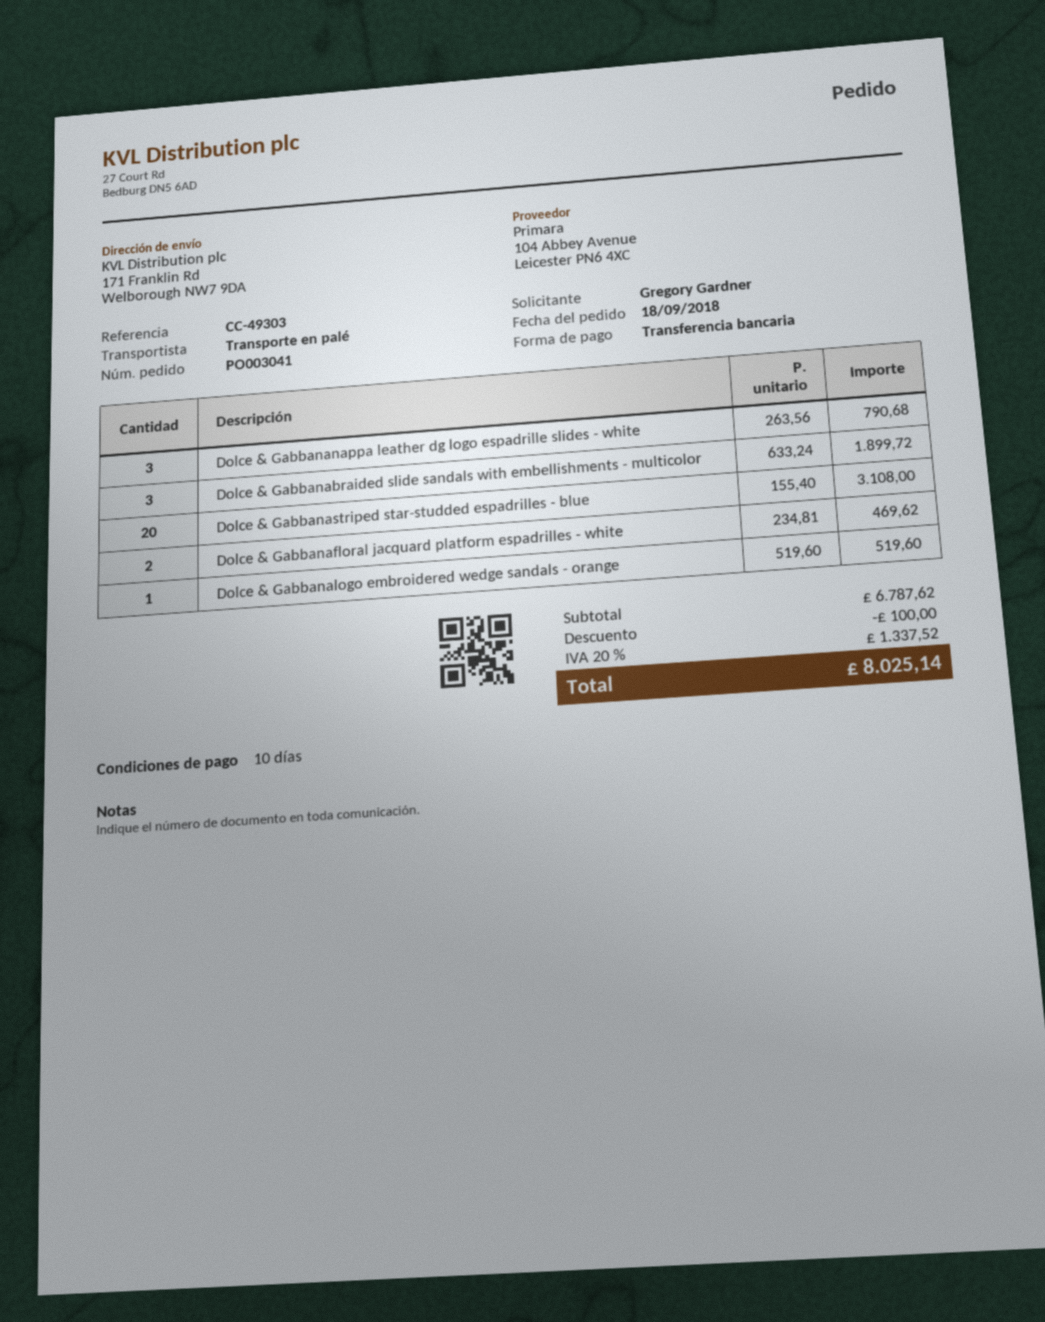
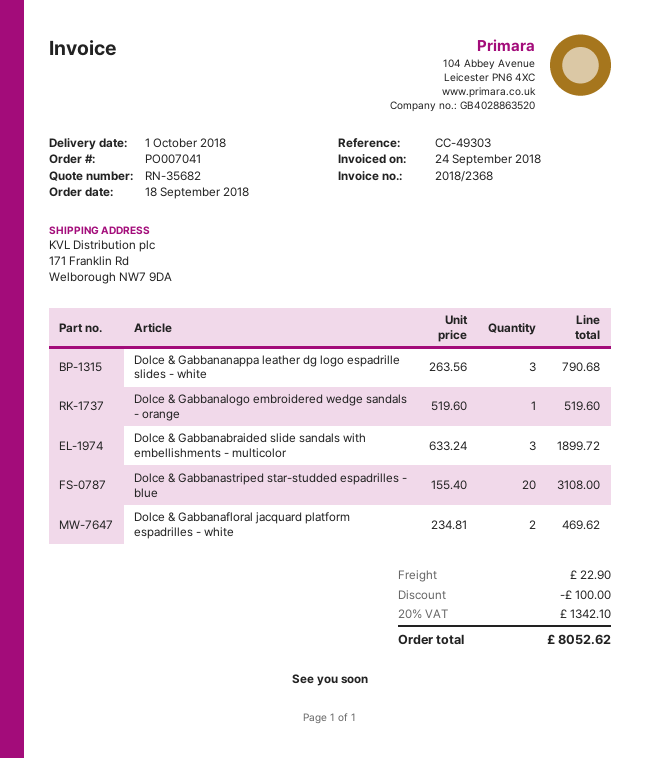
order number: PO003041 -> PO007041
shipping: none -> 22.90
tax: 20% = 1337.52 -> 20% = 1342.10
total: 8025.14 -> 8052.62

